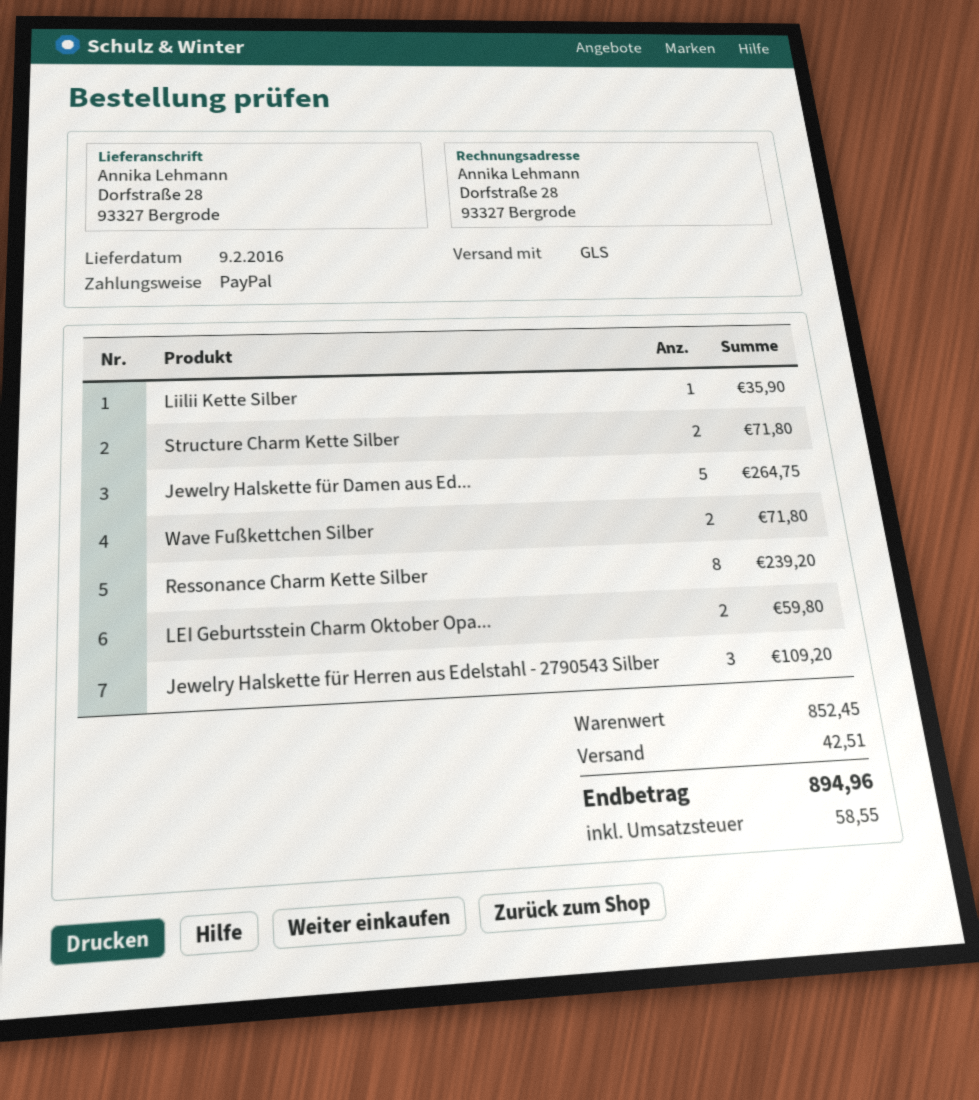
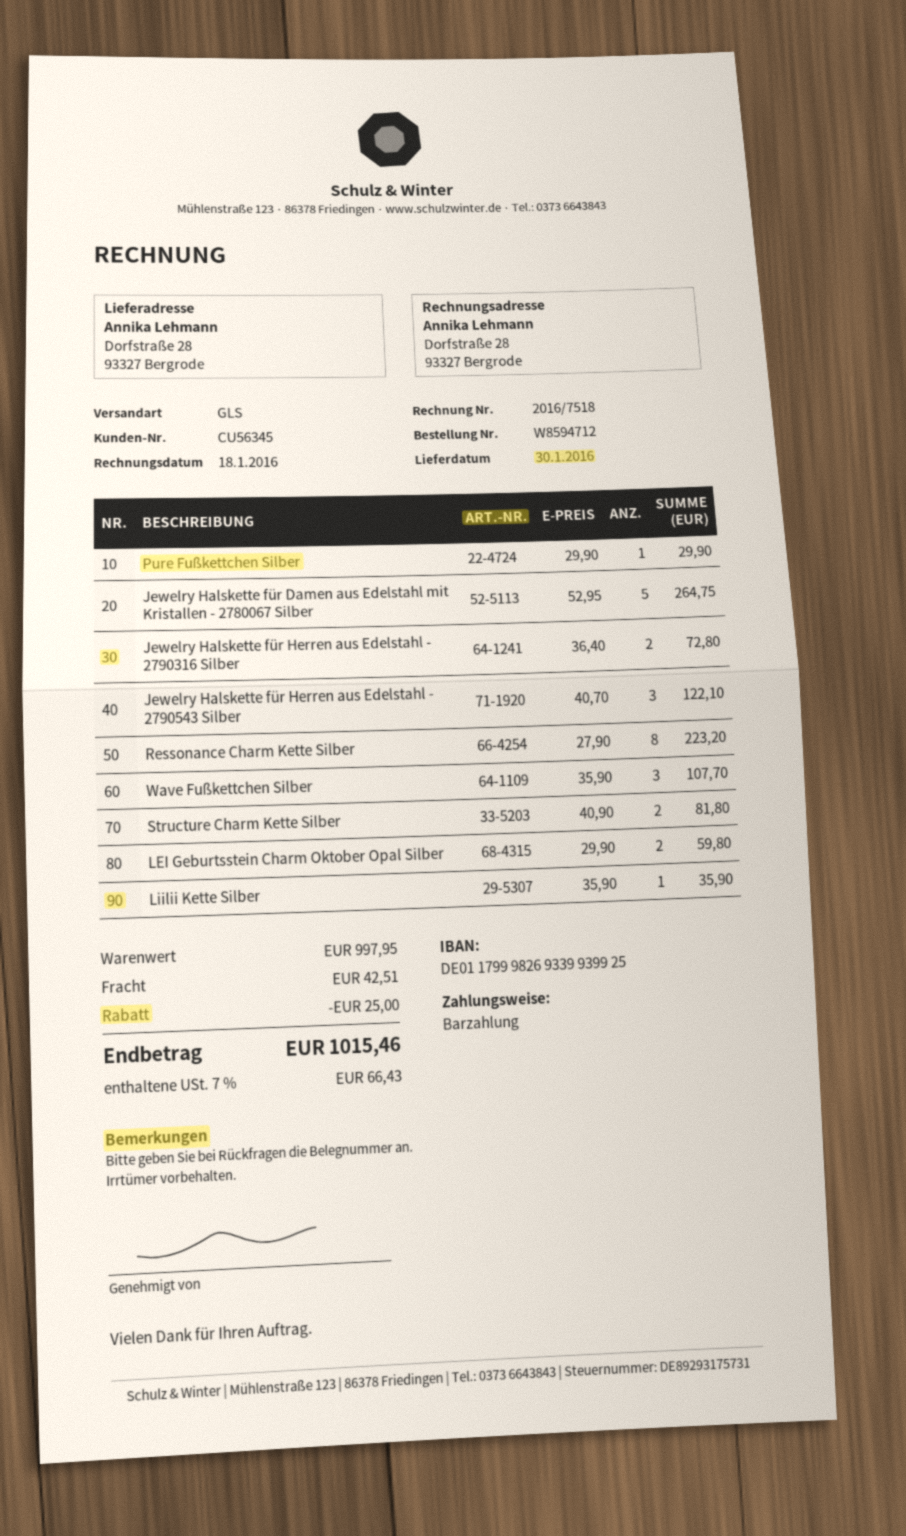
delivery date: 2016-02-09 -> 2016-01-30
payment method: PayPal -> cash
Structure Charm Kette Silber: 2 for 71.80 -> 2 for 81.80
Wave Fußkettchen Silber: 2 for 71.80 -> 3 for 107.70
Ressonance Charm Kette Silber: 8 for 239.20 -> 8 for 223.20
Jewelry Halskette für Herren aus Edelstahl - 2790543 Silber: 3 for 109.20 -> 3 for 122.10
Pure Fußkettchen Silber: none -> 1 for 29.90
Jewelry Halskette für Herren aus Edelstahl - 2790316 Silber: none -> 2 for 72.80
subtotal: 852.45 -> 997.95
discount: none -> 25.00
tax: 58.55 -> 66.43
total: 894.96 -> 1015.46

